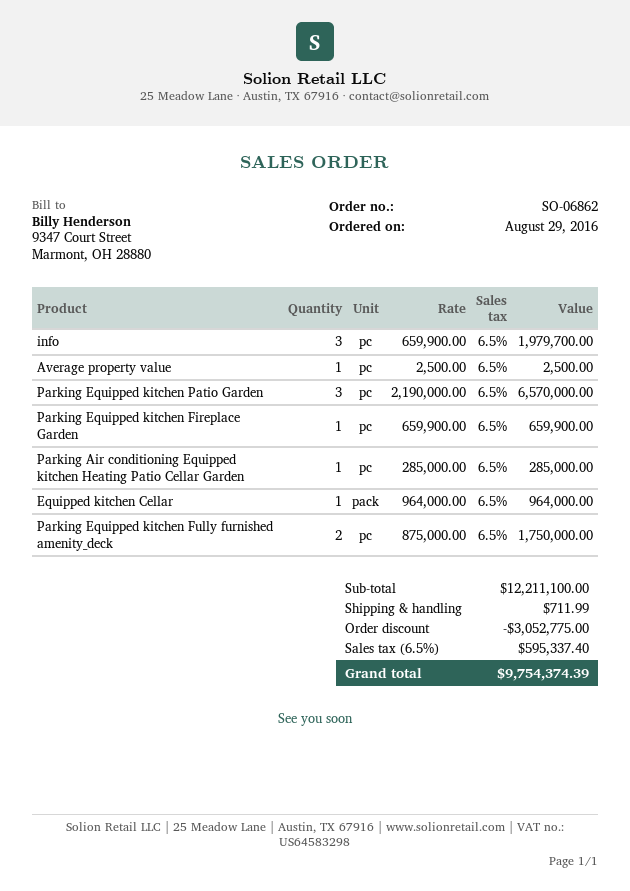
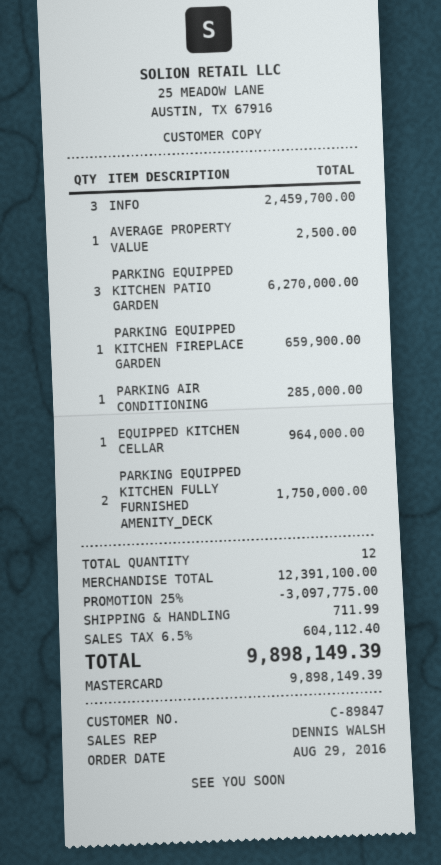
info: 3 for 1979700.00 -> 3 for 2459700.00
Parking Equipped kitchen Patio Garden: 3 for 6570000.00 -> 3 for 6270000.00
subtotal: 12211100.00 -> 12391100.00
discount: 3052775.00 -> 3097775.00
tax: 6.5% = 595337.40 -> 6.5% = 604112.40
total: 9754374.39 -> 9898149.39

